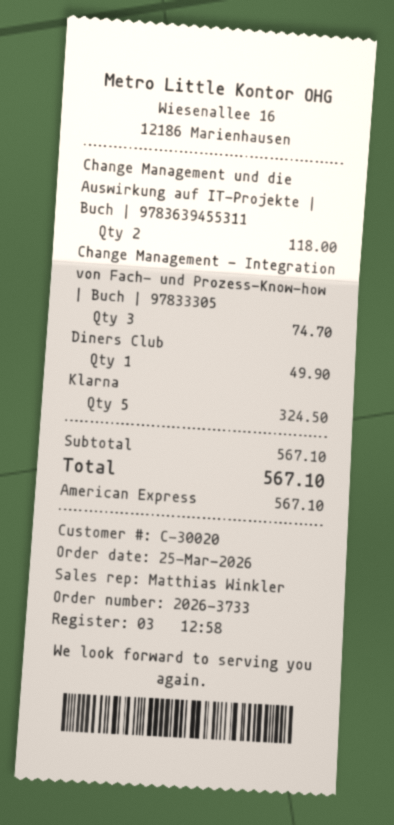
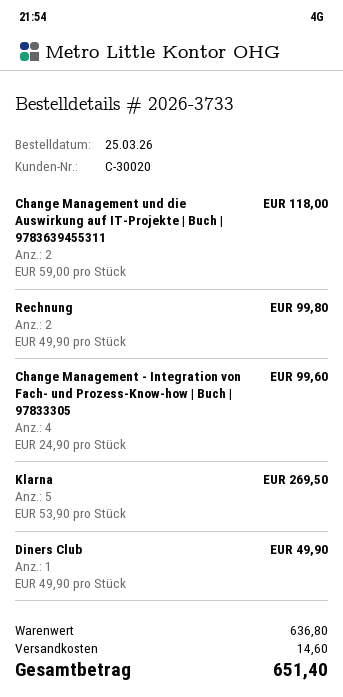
Change Management - Integration von Fach- und Prozess-Know-how | Buch | 97833305: 3 for 74.70 -> 4 for 99.60
Klarna: 5 for 324.50 -> 5 for 269.50
Rechnung: none -> 2 for 99.80
subtotal: 567.10 -> 636.80
shipping: none -> 14.60
total: 567.10 -> 651.40

